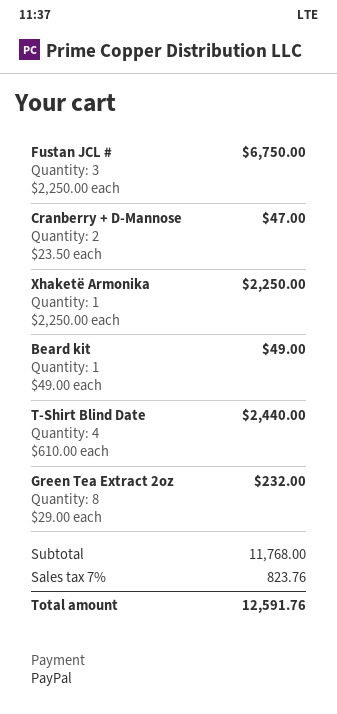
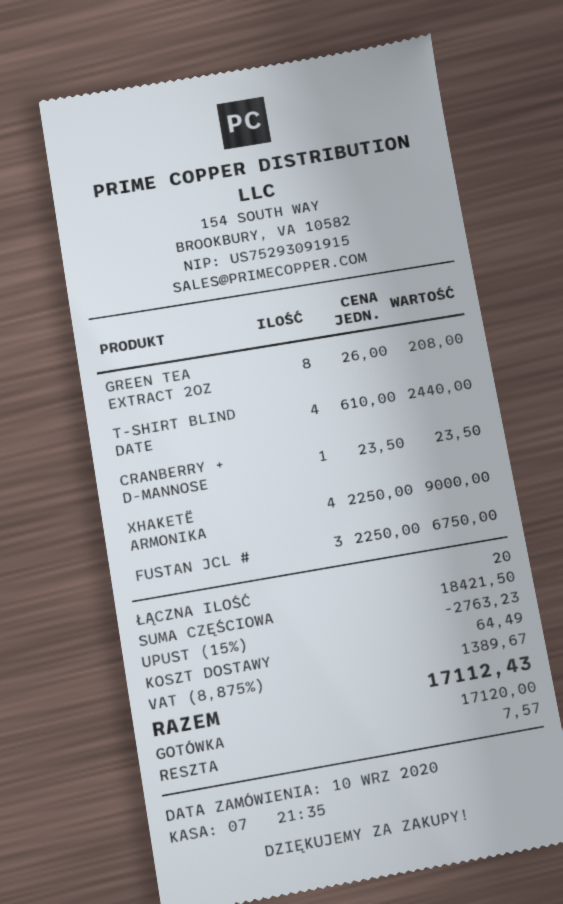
payment method: PayPal -> cash
Cranberry + D-Mannose: 2 x 23.50 = 47.00 -> 1 x 23.50 = 23.50
Xhaketë Armonika: 1 x 2250.00 = 2250.00 -> 4 x 2250.00 = 9000.00
Beard kit: 1 x 49.00 = 49.00 -> none
Green Tea Extract 2oz: 8 x 29.00 = 232.00 -> 8 x 26.00 = 208.00
subtotal: 11768.00 -> 18421.50
discount: none -> 15% = 2763.23
shipping: none -> 64.49
tax: 7% = 823.76 -> 8.875% = 1389.67
total: 12591.76 -> 17112.43

